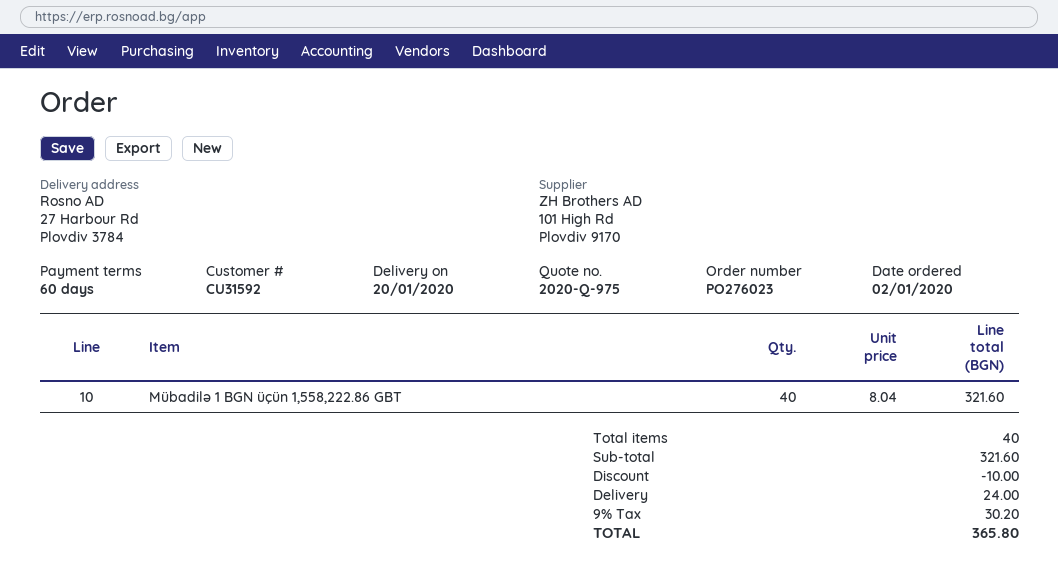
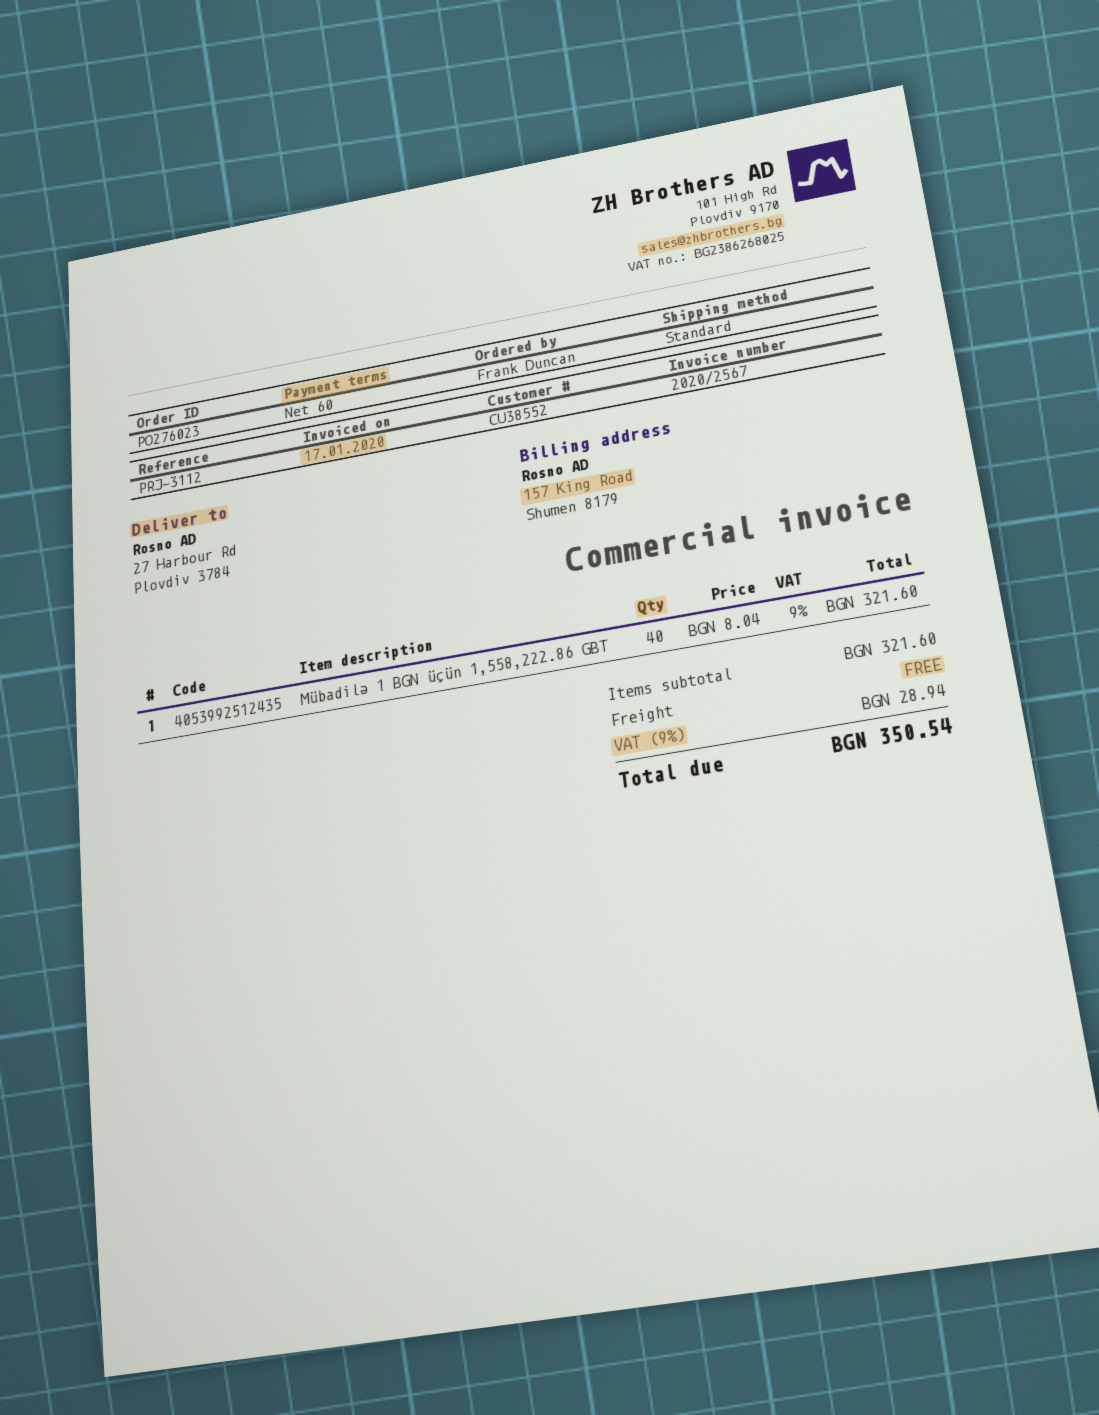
customer number: CU31592 -> CU38552
discount: 10.00 -> none
shipping: 24.00 -> 0.00
tax: 9% = 30.20 -> 9% = 28.94
total: 365.80 -> 350.54

